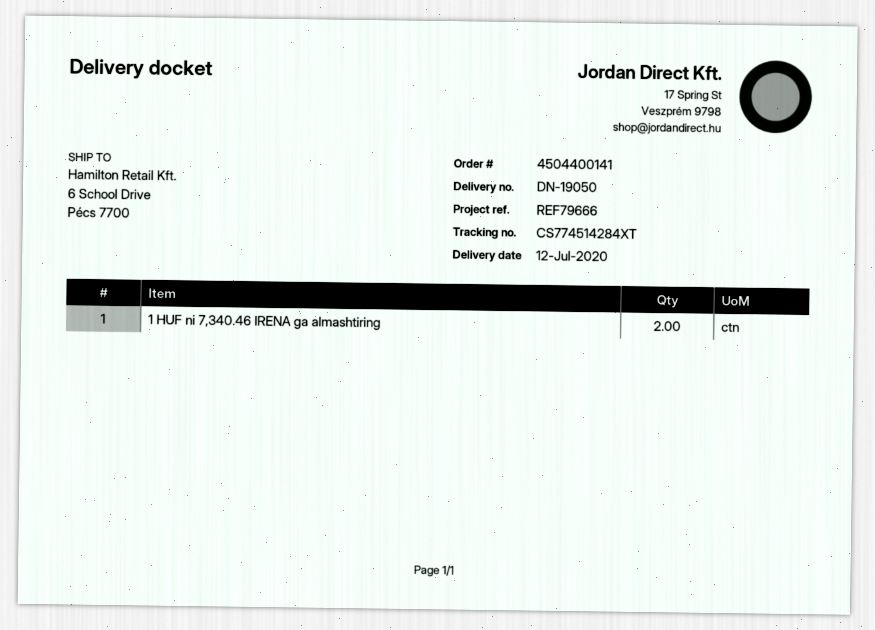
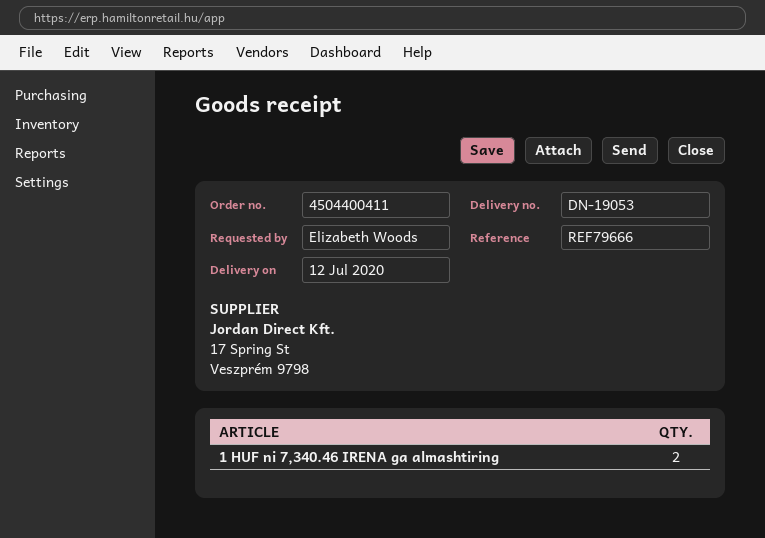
order number: 4504400141 -> 4504400411
delivery note number: DN-19050 -> DN-19053

